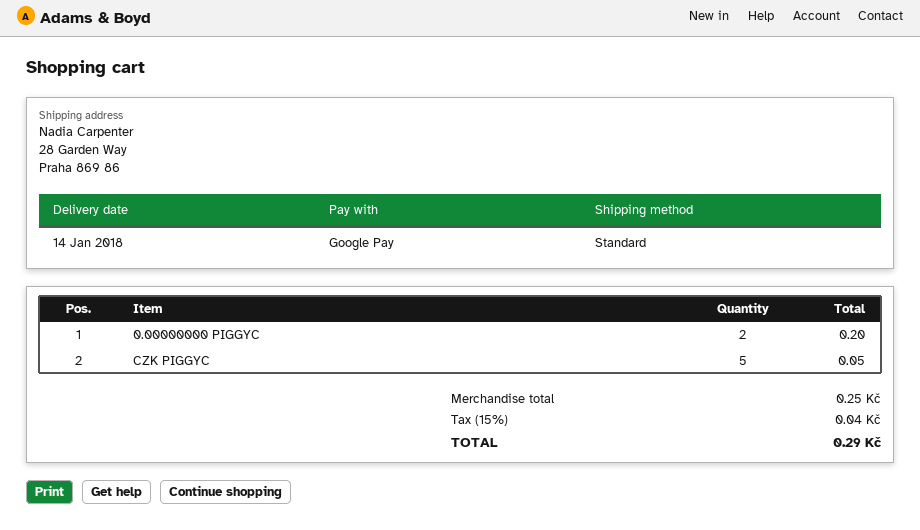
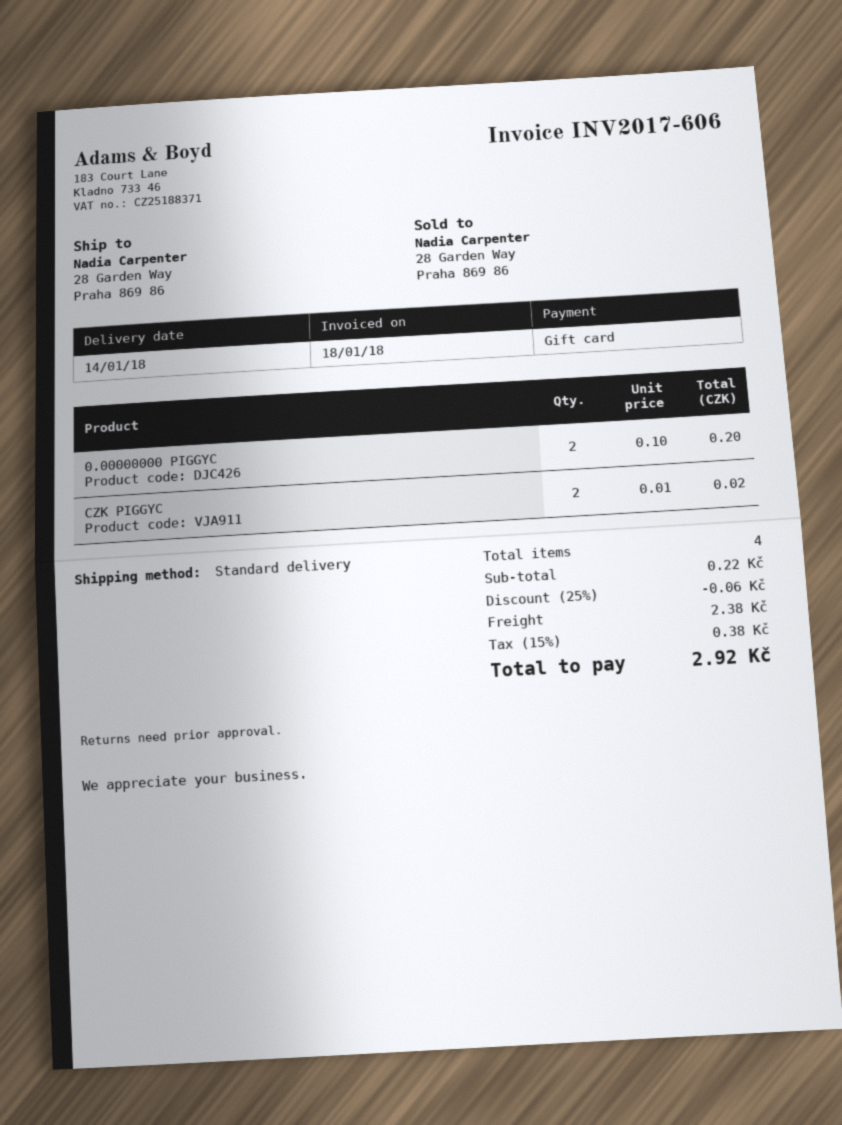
payment method: Google Pay -> gift card
CZK PIGGYC: 5 for 0.05 -> 2 for 0.02
subtotal: 0.25 -> 0.22
discount: none -> 25% = 0.06
shipping: none -> 2.38
tax: 15% = 0.04 -> 15% = 0.38
total: 0.29 -> 2.92

